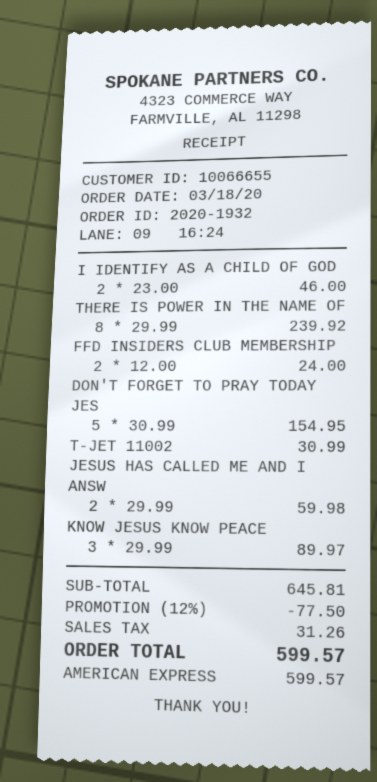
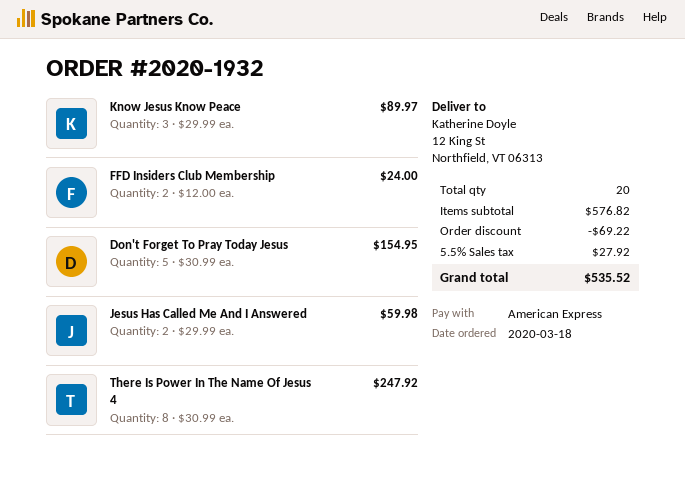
I IDENTIFY AS A CHILD OF GOD: 2 x 23.00 = 46.00 -> none
THERE IS POWER IN THE NAME OF: 8 x 29.99 = 239.92 -> 8 x 30.99 = 247.92
T-JET 11002: 1 x 30.99 = 30.99 -> none
subtotal: 645.81 -> 576.82
discount: 77.50 -> 69.22
tax: 31.26 -> 27.92
total: 599.57 -> 535.52

